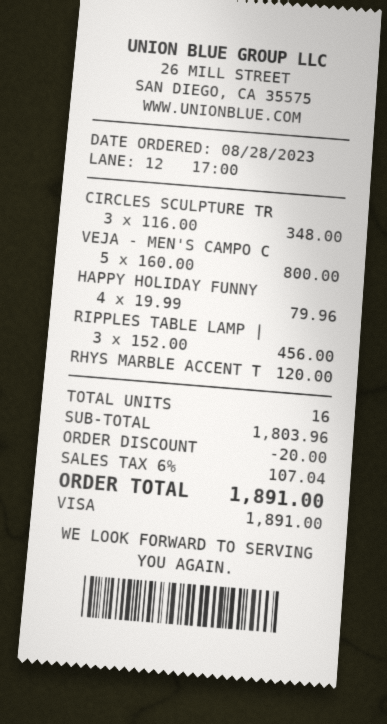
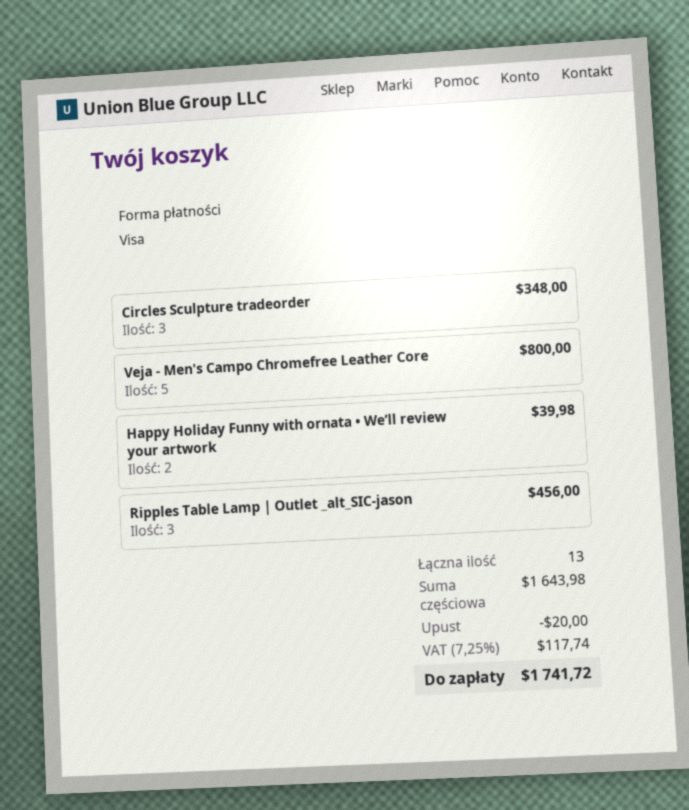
HAPPY HOLIDAY FUNNY: 4 for 79.96 -> 2 for 39.98
RHYS MARBLE ACCENT T: 1 for 120.00 -> none
total quantity: 16 -> 13
subtotal: 1803.96 -> 1643.98
tax: 6% = 107.04 -> 7.25% = 117.74
total: 1891.00 -> 1741.72

